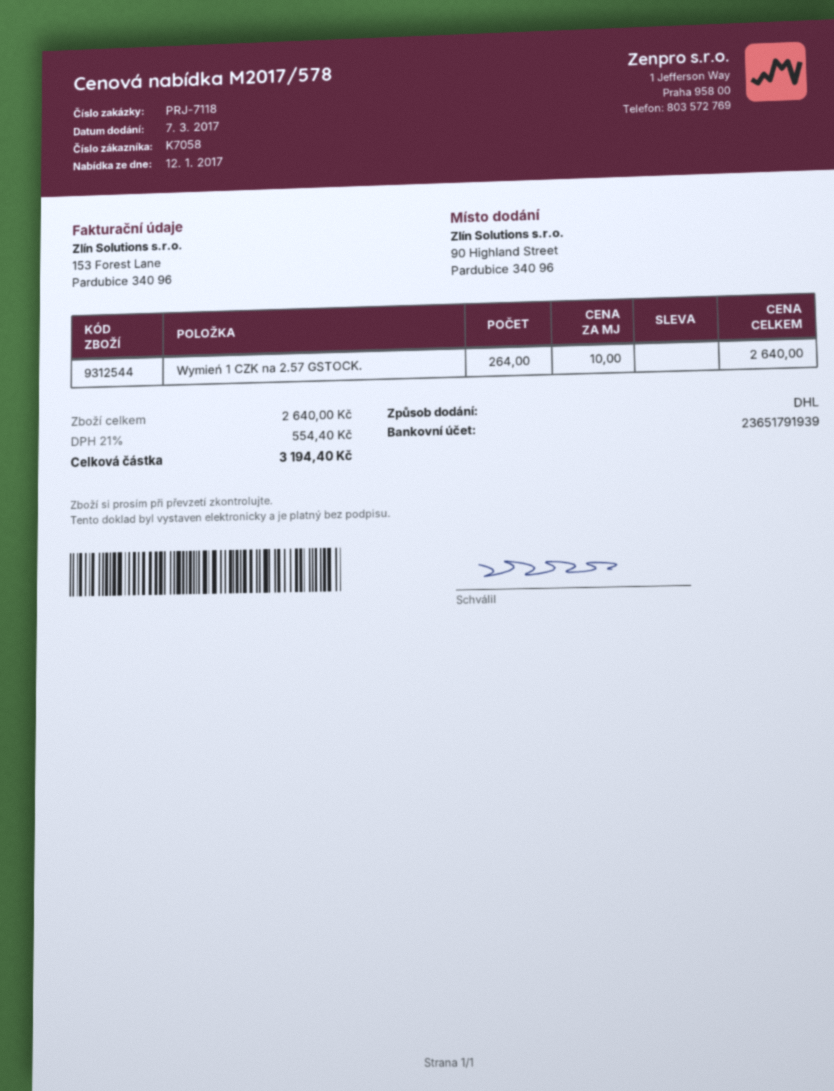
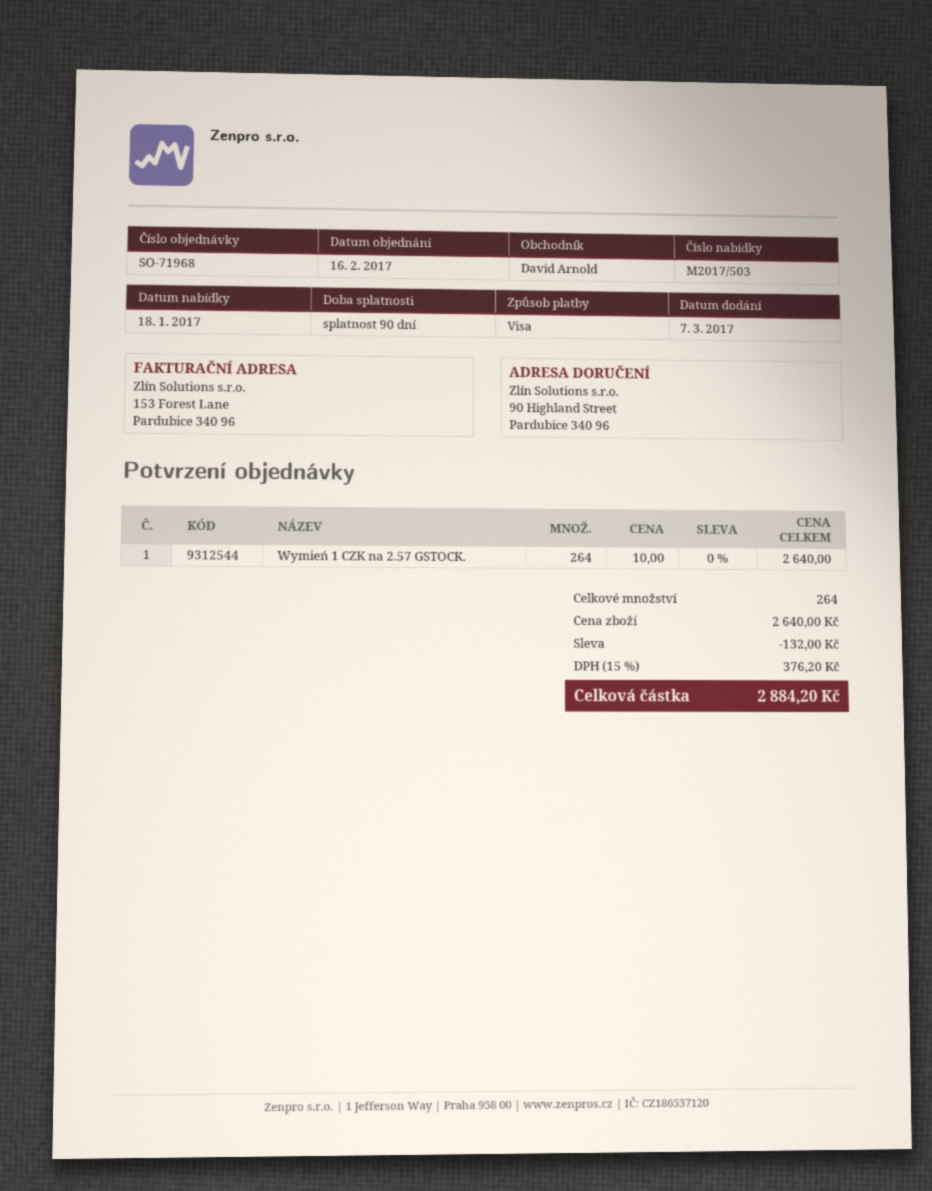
quote number: M2017/578 -> M2017/503
quote date: 2017-01-12 -> 2017-01-18
discount: none -> 132.00
tax: 21% = 554.40 -> 15% = 376.20
total: 3194.40 -> 2884.20

